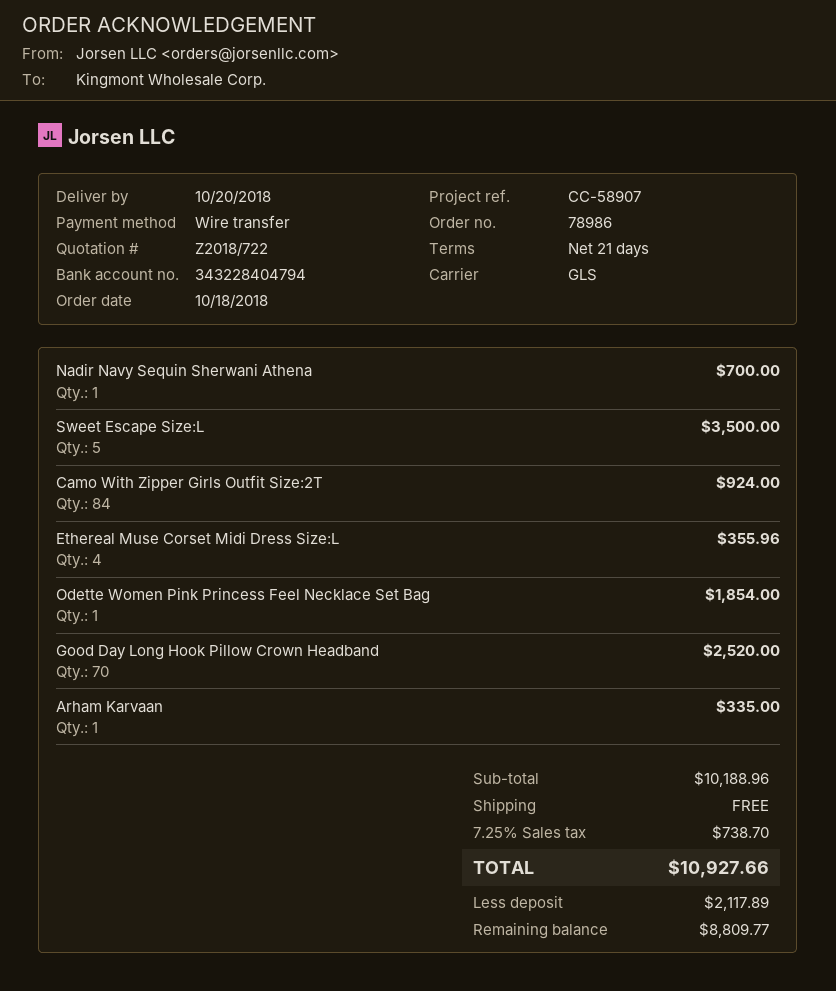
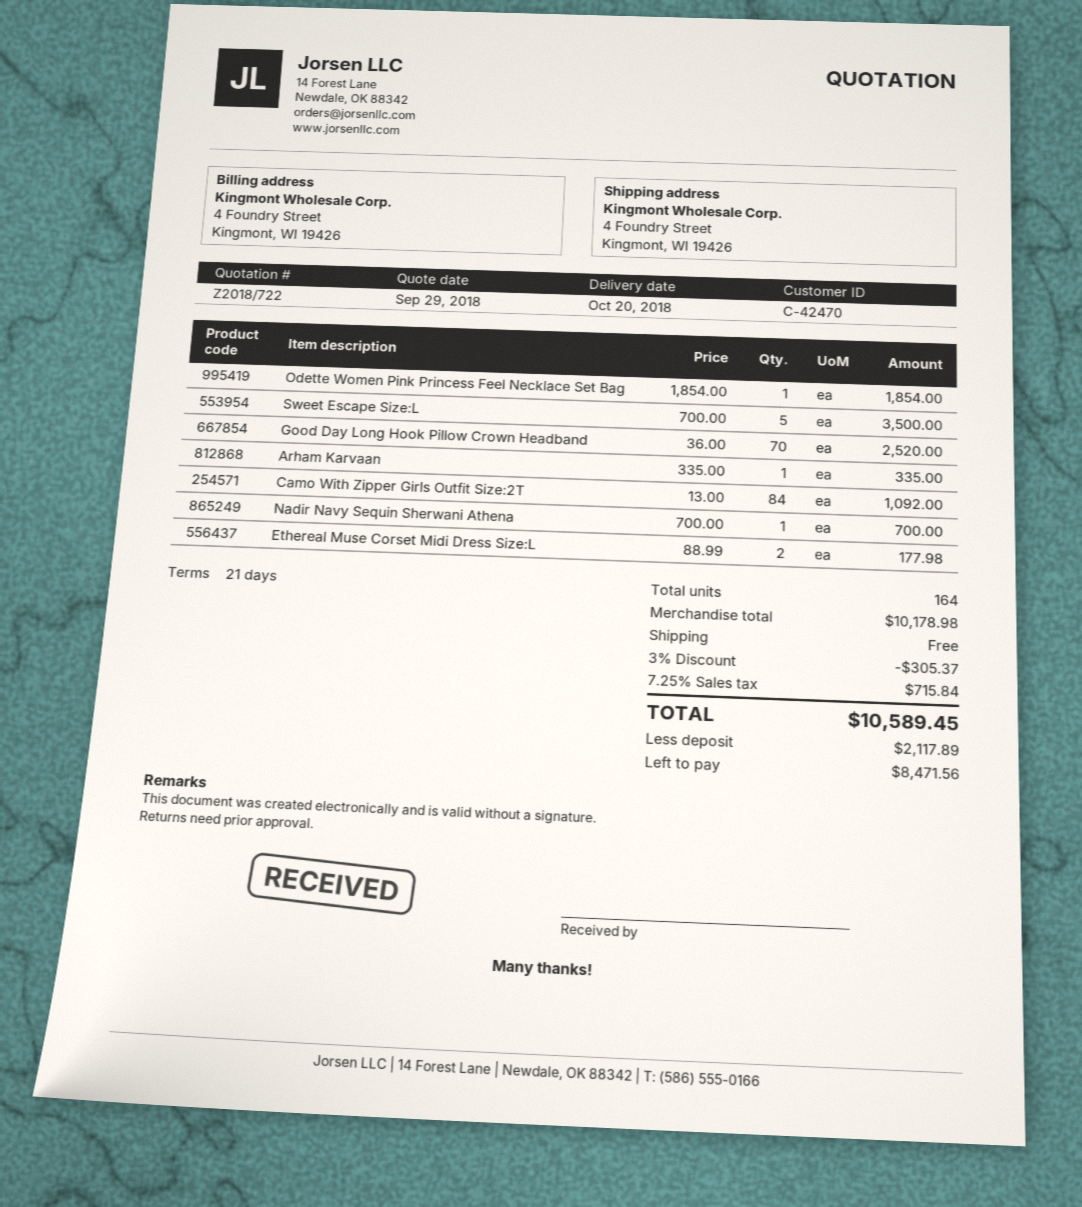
Camo With Zipper Girls Outfit Size:2T: 84 for 924.00 -> 84 for 1092.00
Ethereal Muse Corset Midi Dress Size:L: 4 for 355.96 -> 2 for 177.98
subtotal: 10188.96 -> 10178.98
discount: none -> 3% = 305.37
tax: 7.25% = 738.70 -> 7.25% = 715.84
total: 10927.66 -> 10589.45
balance: 8809.77 -> 8471.56

